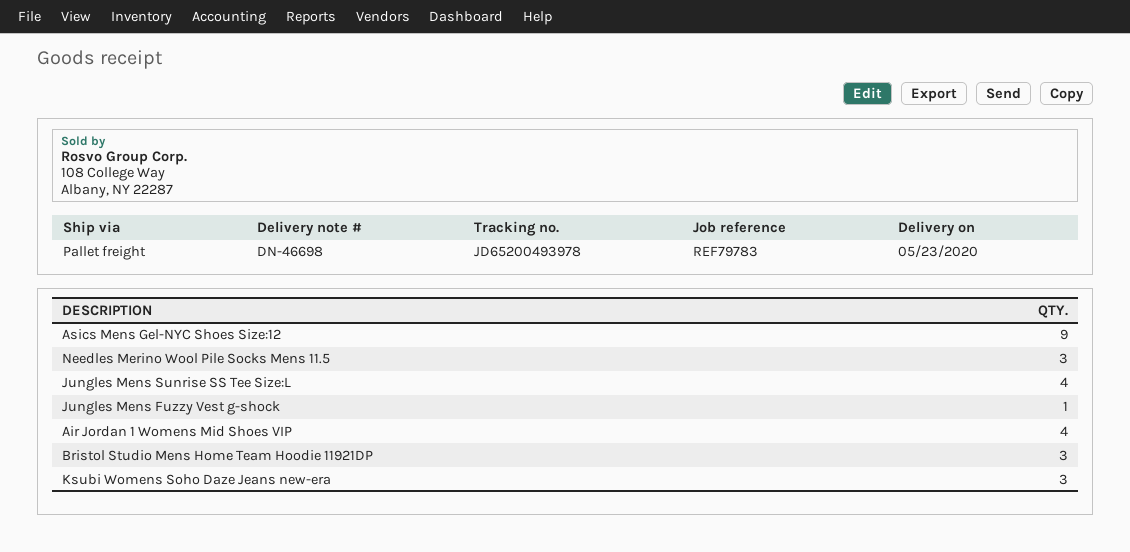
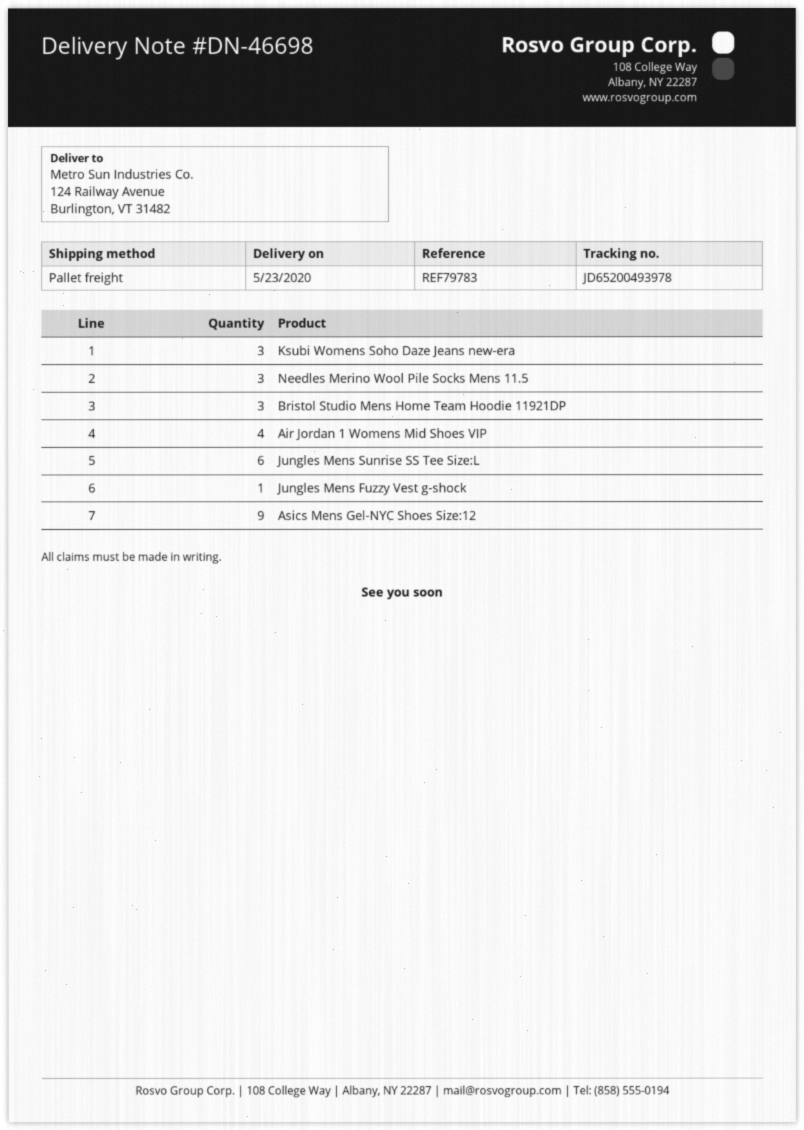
Jungles Mens Sunrise SS Tee Size:L: 4 -> 6

